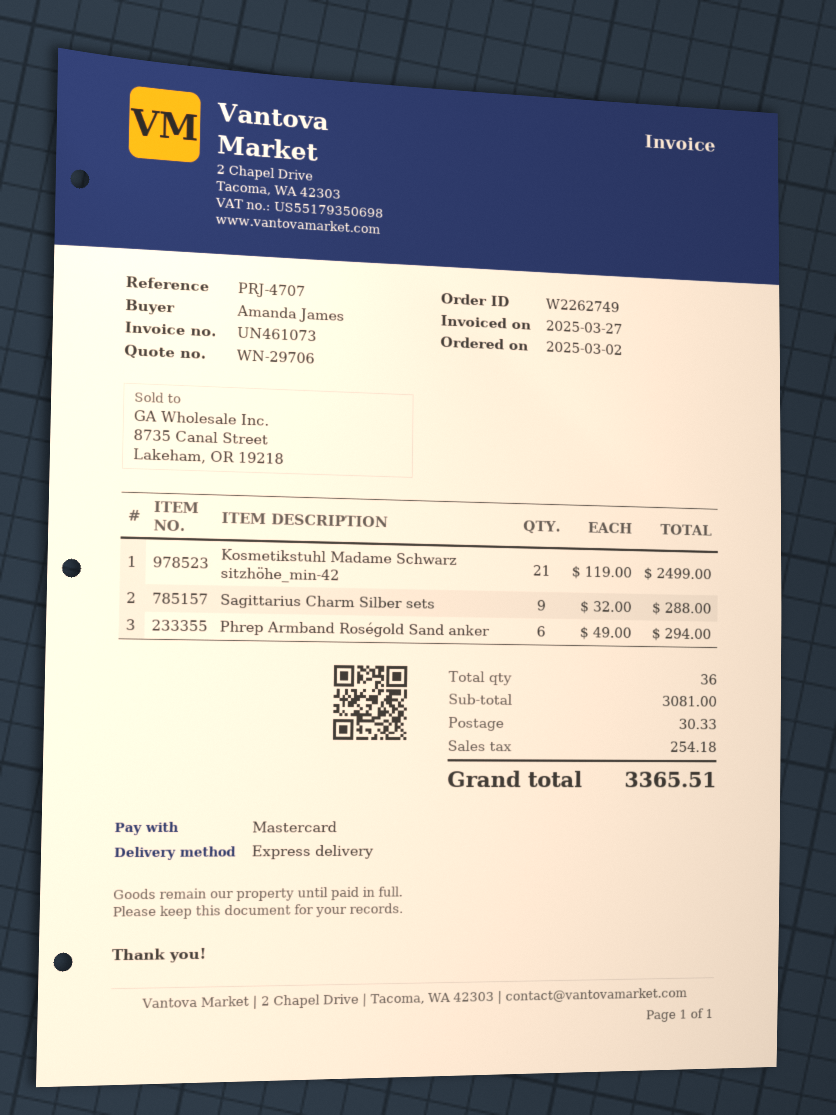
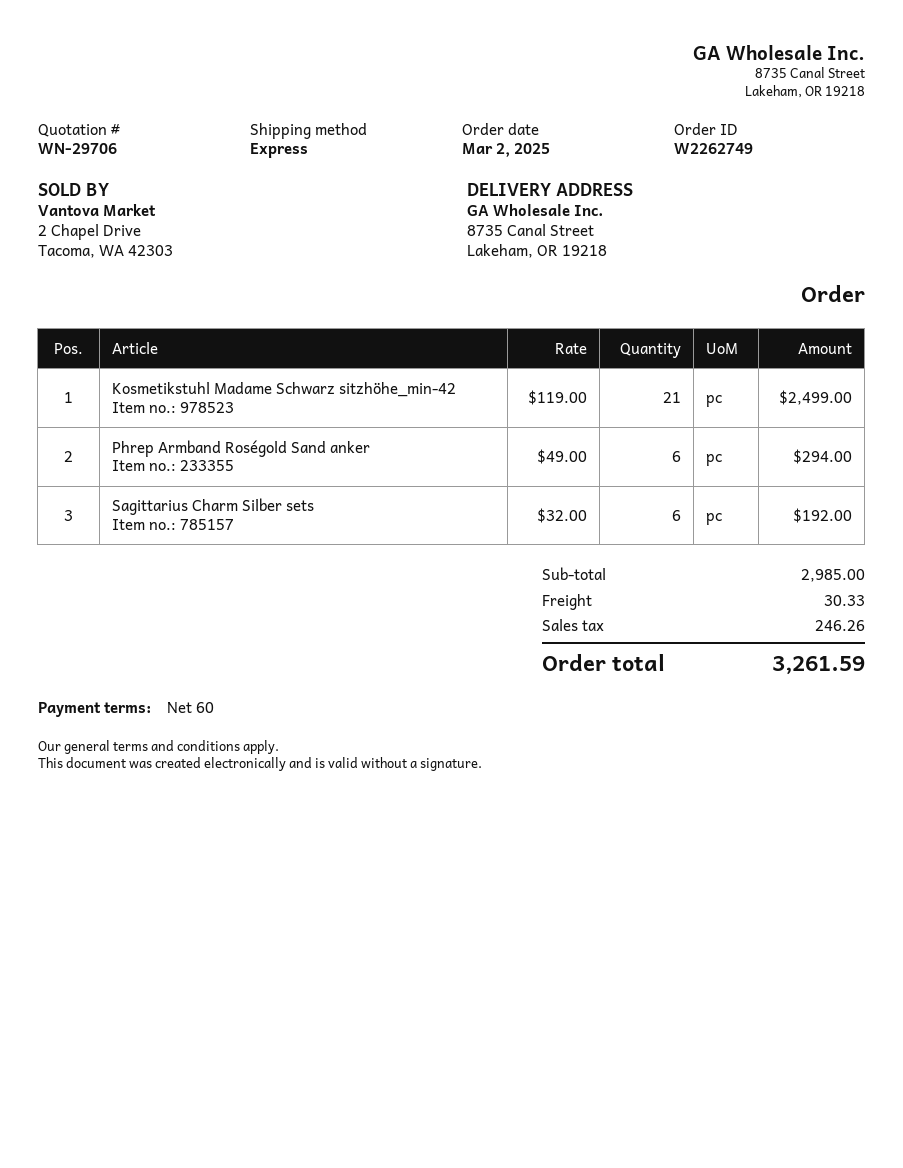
Sagittarius Charm Silber sets: 9 x 32.00 = 288.00 -> 6 x 32.00 = 192.00
subtotal: 3081.00 -> 2985.00
tax: 254.18 -> 246.26
total: 3365.51 -> 3261.59

